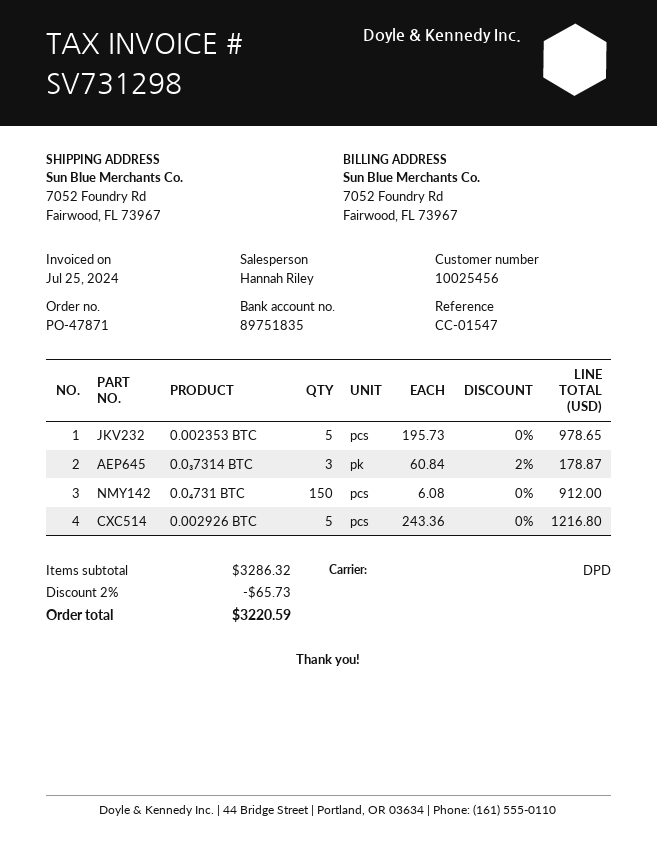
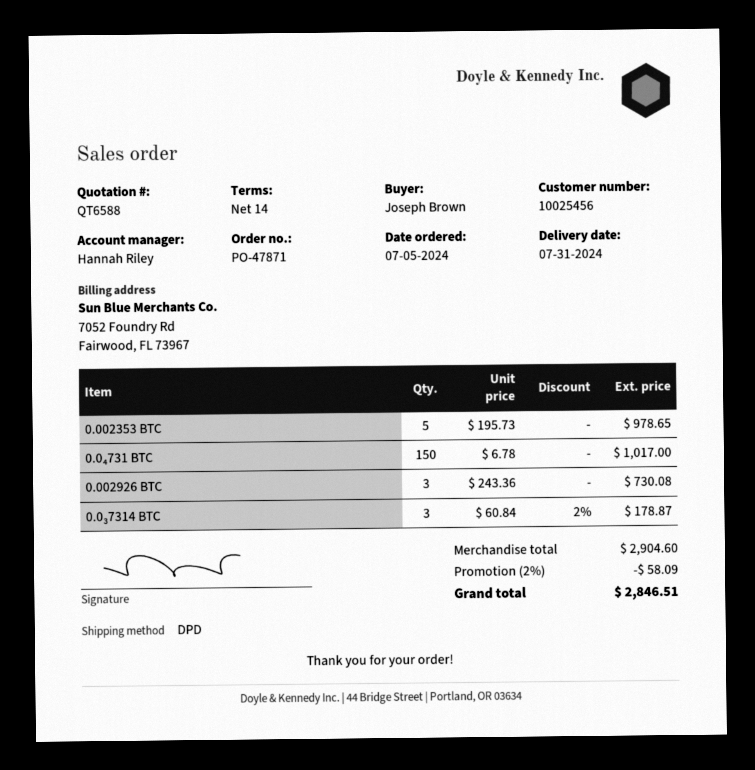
0.0₄731 BTC: 150 x 6.08 = 912.00 -> 150 x 6.78 = 1017.00
0.002926 BTC: 5 x 243.36 = 1216.80 -> 3 x 243.36 = 730.08
subtotal: 3286.32 -> 2904.60
discount: 2% = 65.73 -> 2% = 58.09
total: 3220.59 -> 2846.51

